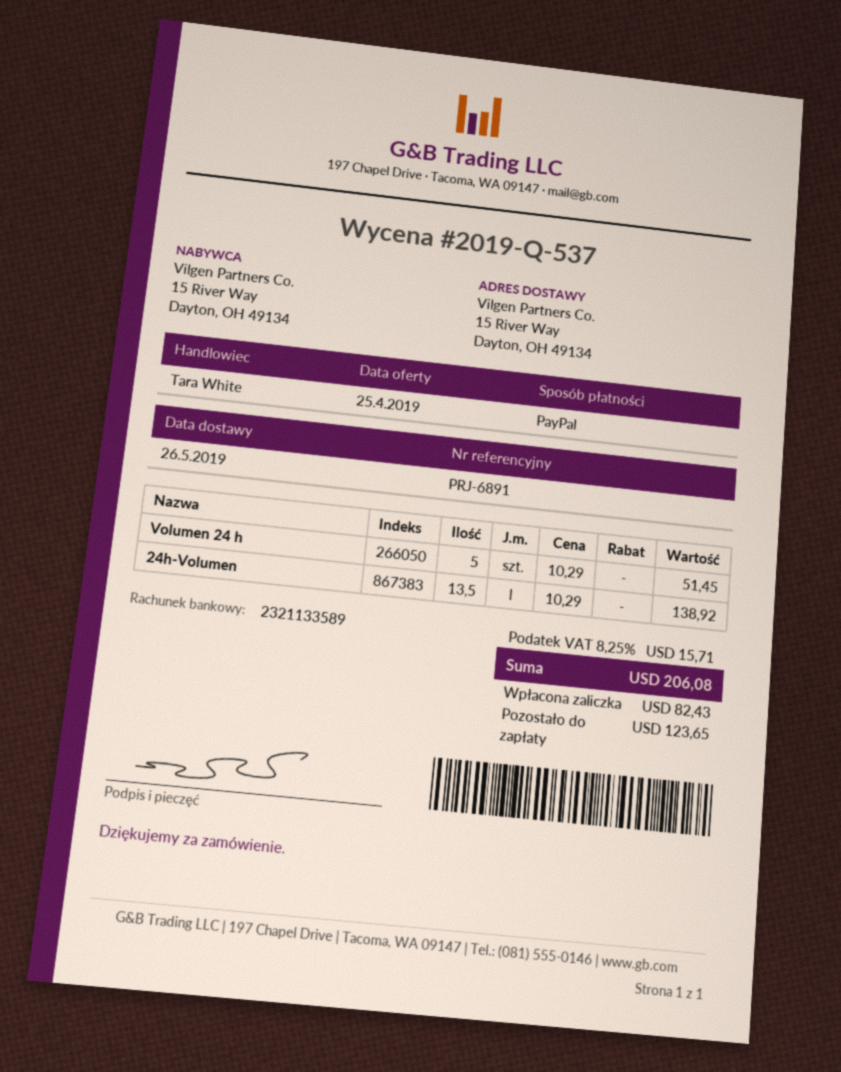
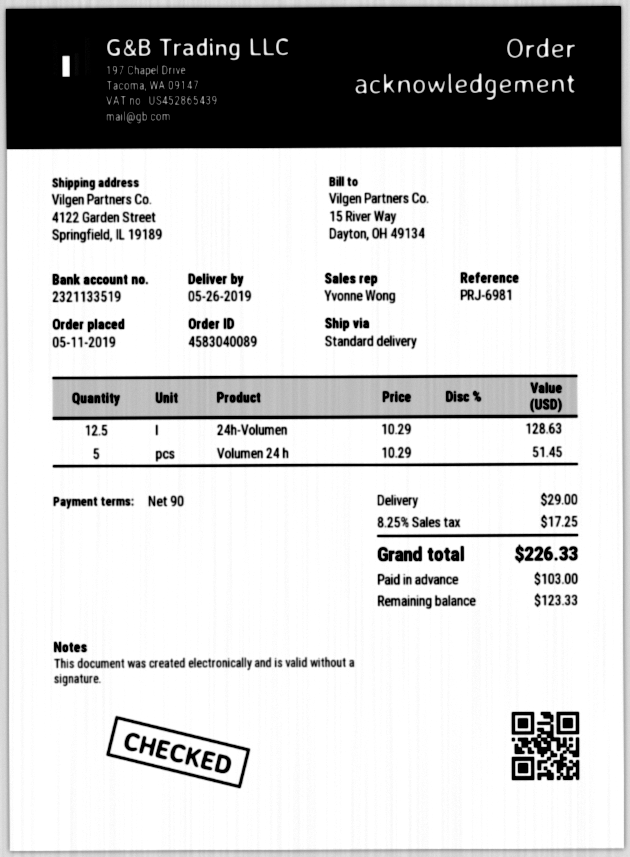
reference: PRJ-6891 -> PRJ-6981
sales rep: Tara White -> Yvonne Wong
bank account: 2321133589 -> 2321133519
ship to: 15 River Way, Dayton, OH 49134 -> 4122 Garden Street, Springfield, IL 19189
24h-Volumen: 13.5 x 10.29 = 138.92 -> 12.5 x 10.29 = 128.63
shipping: none -> 29.00
tax: 8.25% = 15.71 -> 8.25% = 17.25
total: 206.08 -> 226.33
deposit: 82.43 -> 103.00
balance: 123.65 -> 123.33

